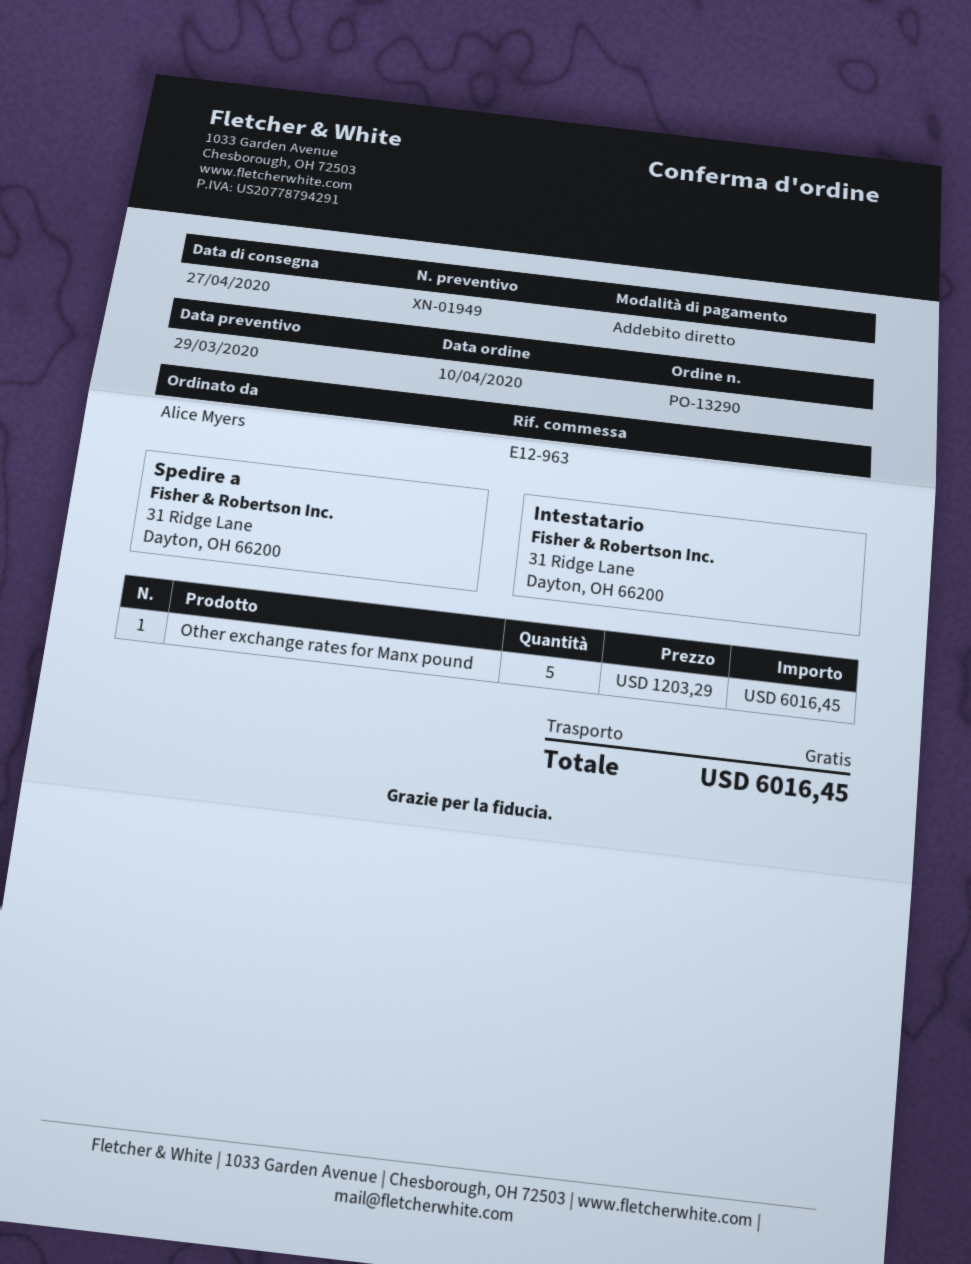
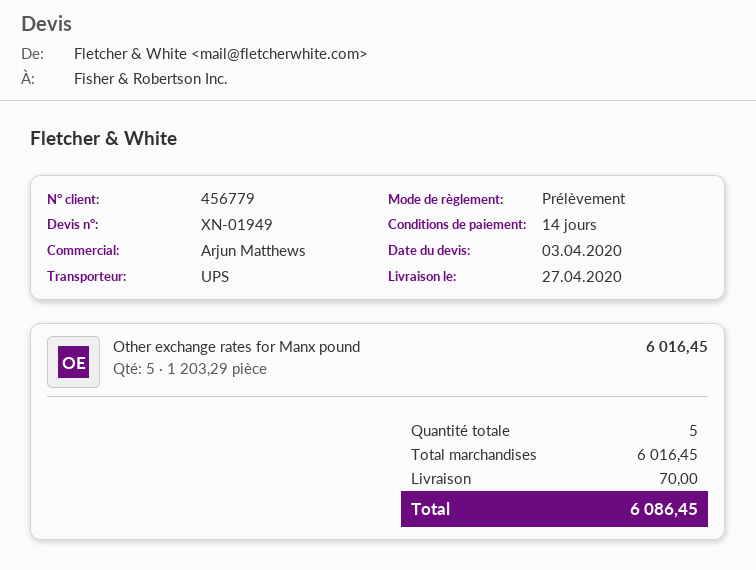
quote date: 2020-03-29 -> 2020-04-03
shipping: 0.00 -> 70.00
total: 6016.45 -> 6086.45

